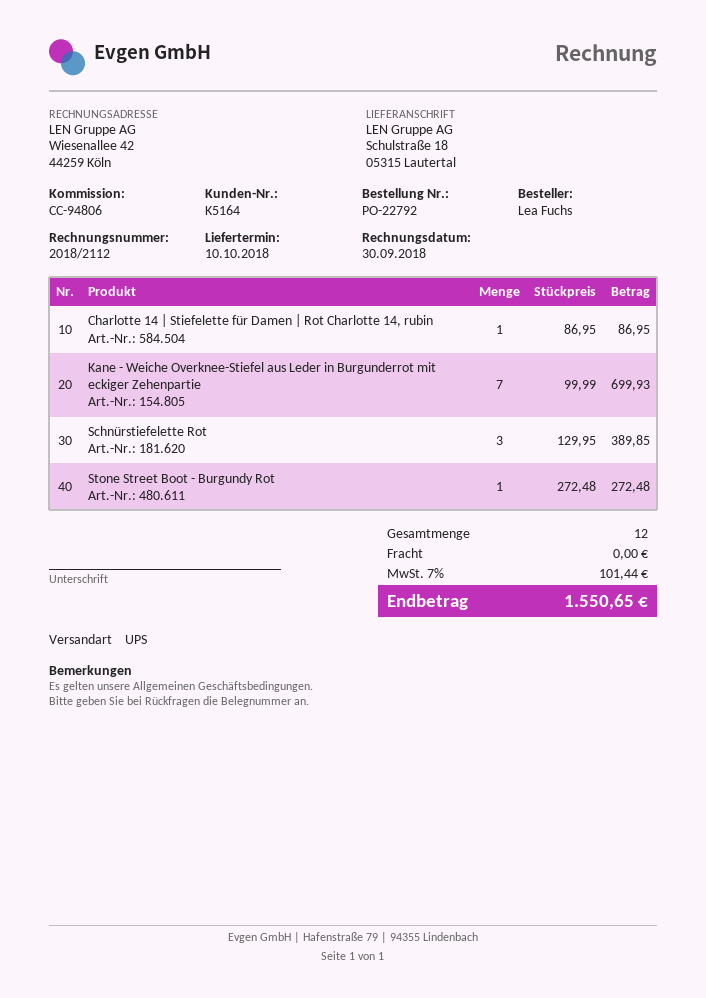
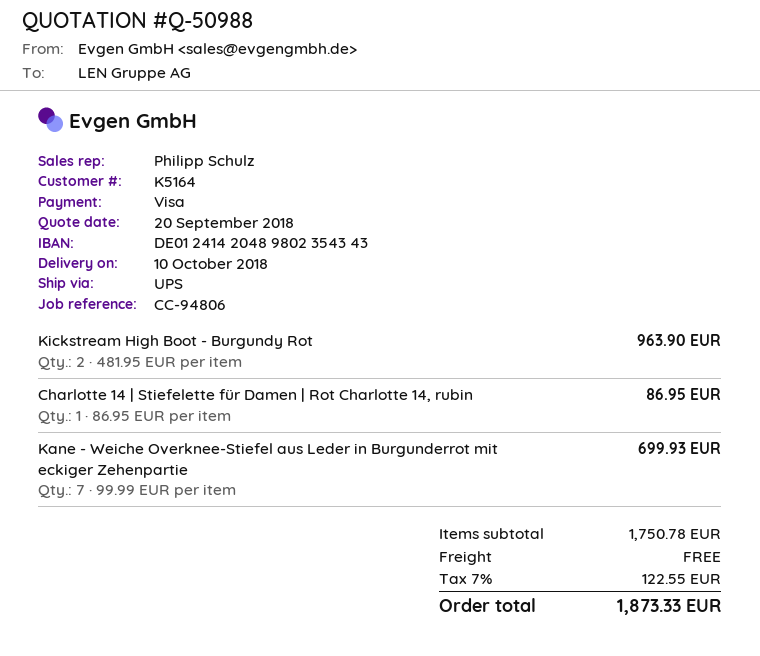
Schnürstiefelette Rot: 3 x 129.95 = 389.85 -> none
Stone Street Boot - Burgundy Rot: 1 x 272.48 = 272.48 -> none
Kickstream High Boot - Burgundy Rot: none -> 2 x 481.95 = 963.90
tax: 7% = 101.44 -> 7% = 122.55
total: 1550.65 -> 1873.33

